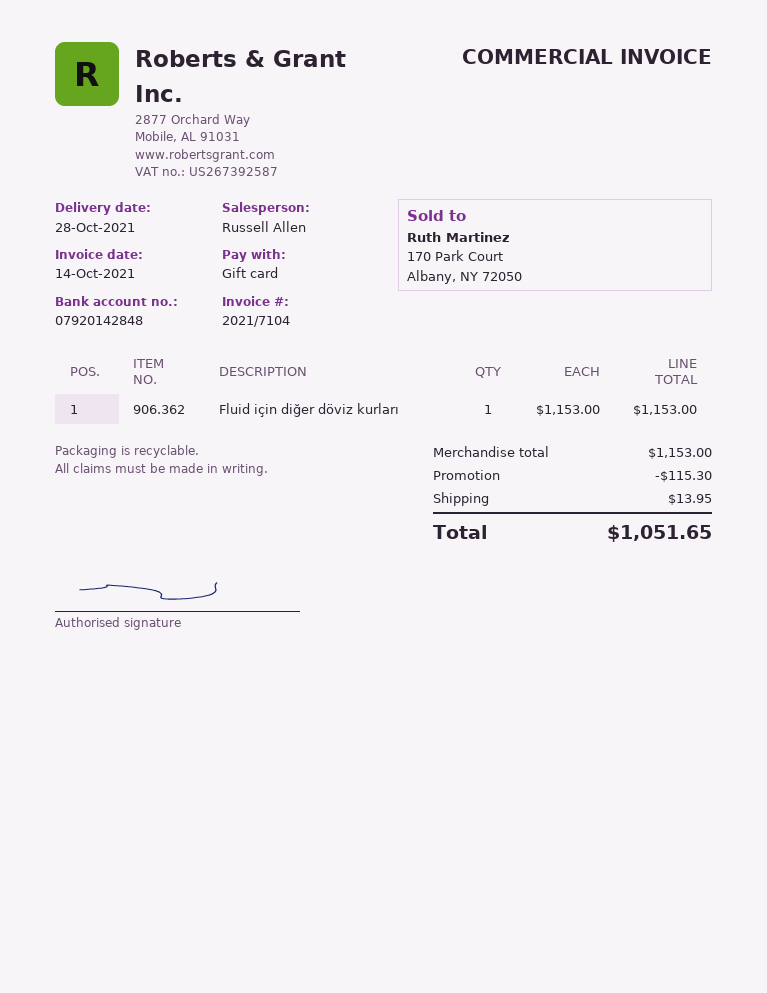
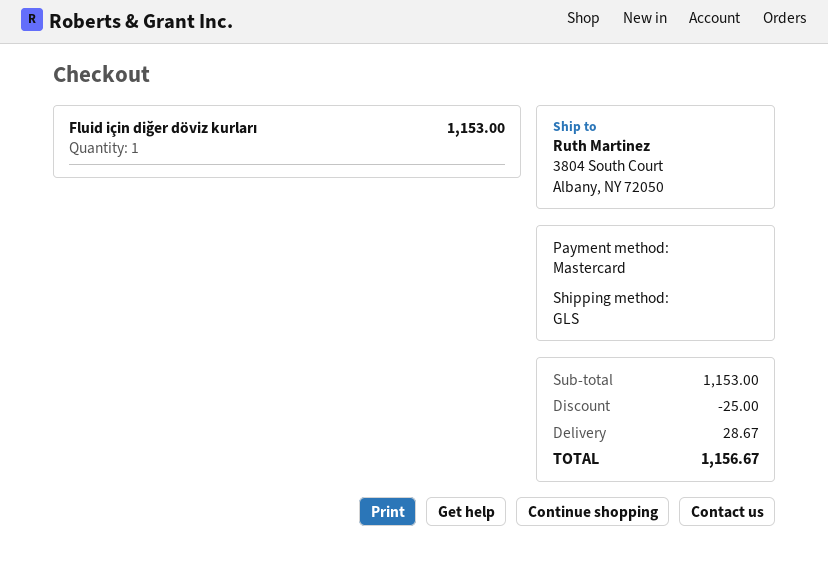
payment method: gift card -> Mastercard
discount: 115.30 -> 25.00
shipping: 13.95 -> 28.67
total: 1051.65 -> 1156.67

